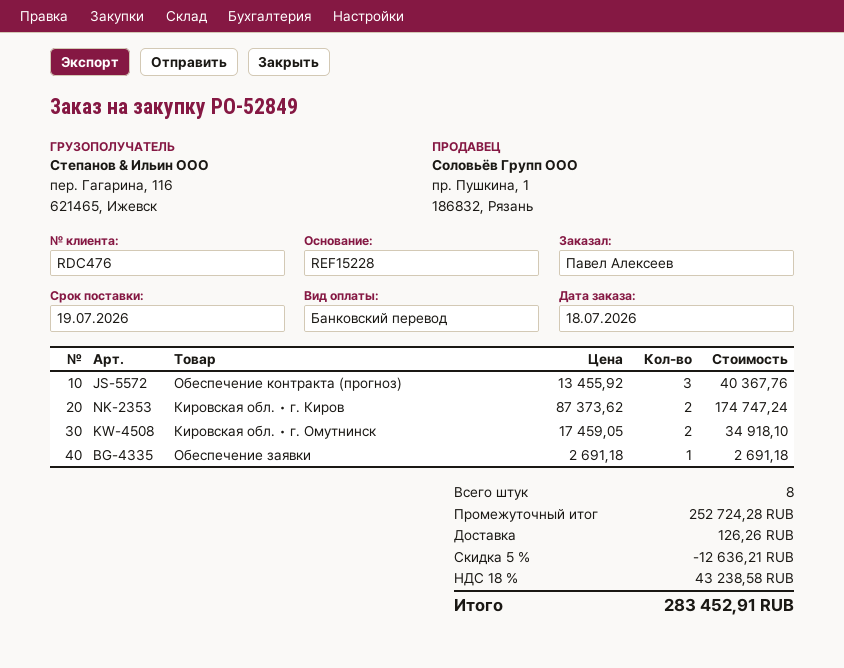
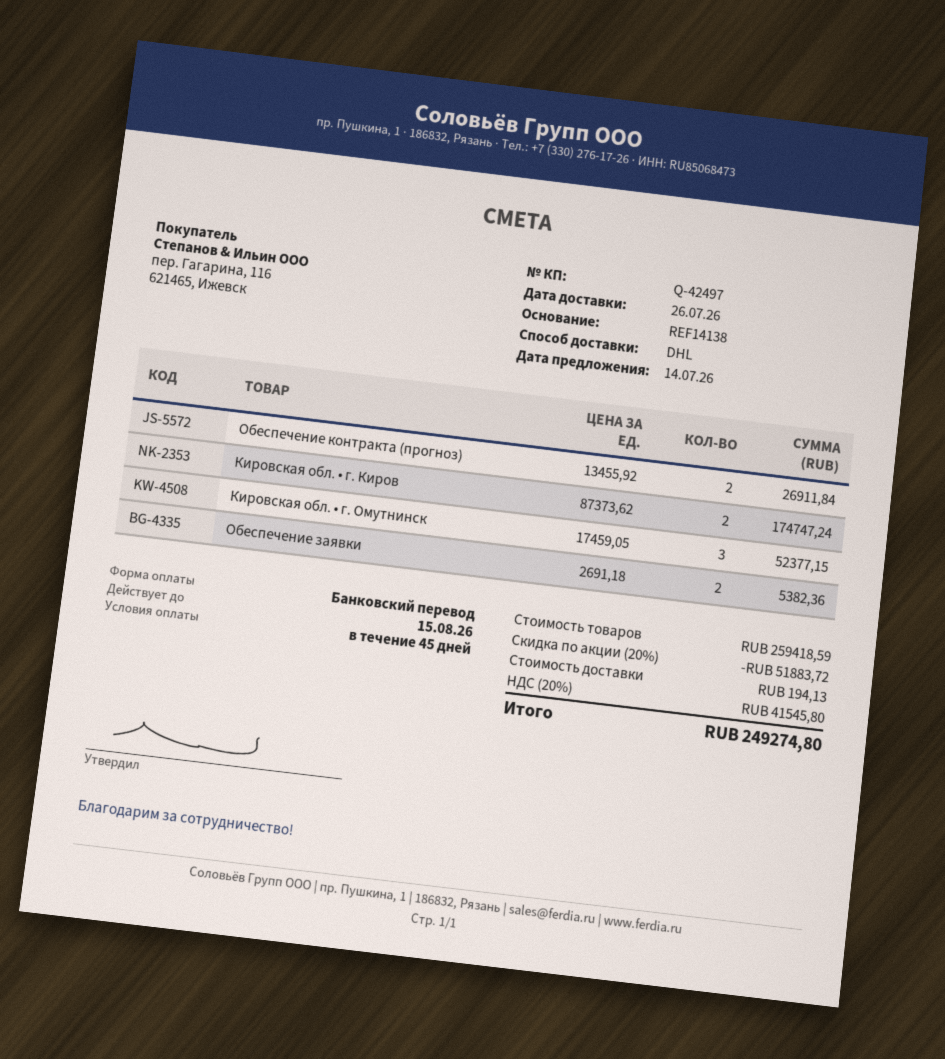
delivery date: 2026-07-19 -> 2026-07-26
reference: REF15228 -> REF14138
Обеспечение контракта (прогноз): 3 x 13455.92 = 40367.76 -> 2 x 13455.92 = 26911.84
Кировская обл. • г. Омутнинск: 2 x 17459.05 = 34918.10 -> 3 x 17459.05 = 52377.15
Обеспечение заявки: 1 x 2691.18 = 2691.18 -> 2 x 2691.18 = 5382.36
subtotal: 252724.28 -> 259418.59
discount: 5% = 12636.21 -> 20% = 51883.72
shipping: 126.26 -> 194.13
tax: 18% = 43238.58 -> 20% = 41545.80
total: 283452.91 -> 249274.80

